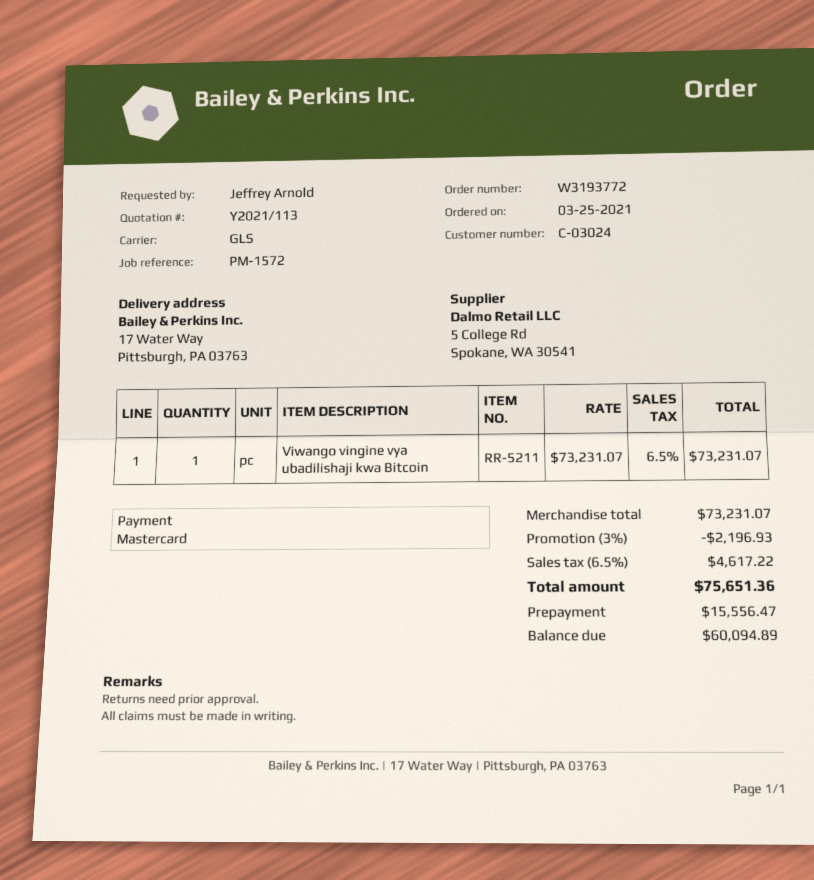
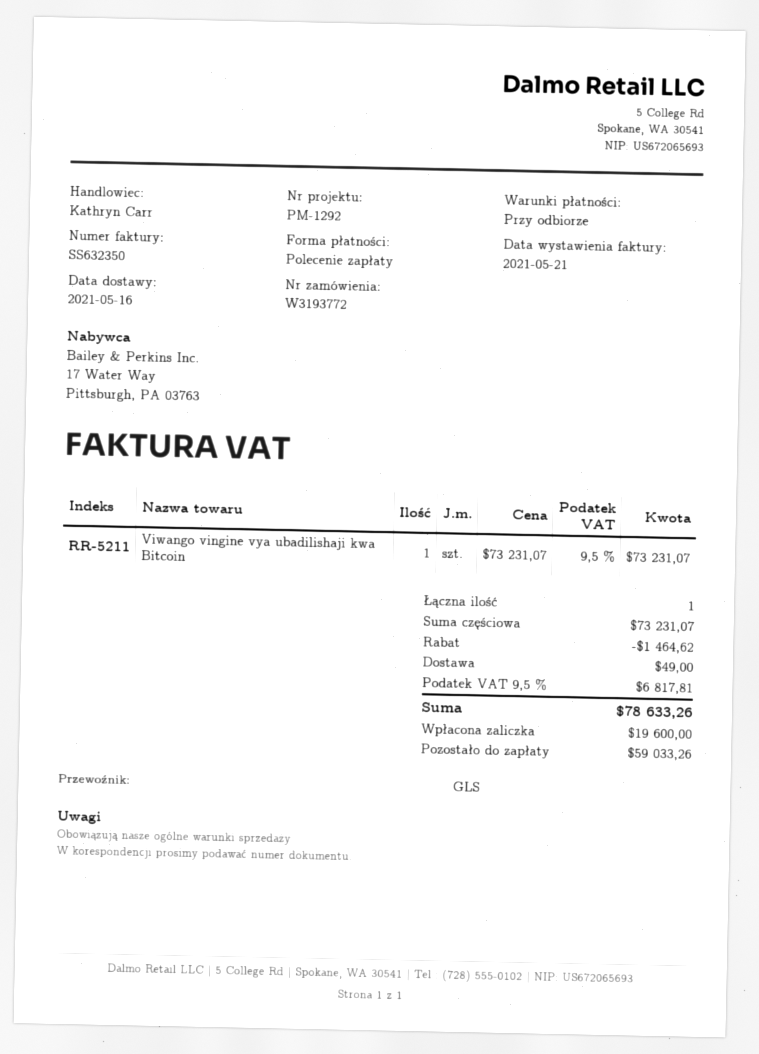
reference: PM-1572 -> PM-1292
payment method: Mastercard -> direct debit
discount: 2196.93 -> 1464.62
shipping: none -> 49.00
tax: 6.5% = 4617.22 -> 9.5% = 6817.81
total: 75651.36 -> 78633.26
deposit: 15556.47 -> 19600.00
balance: 60094.89 -> 59033.26

